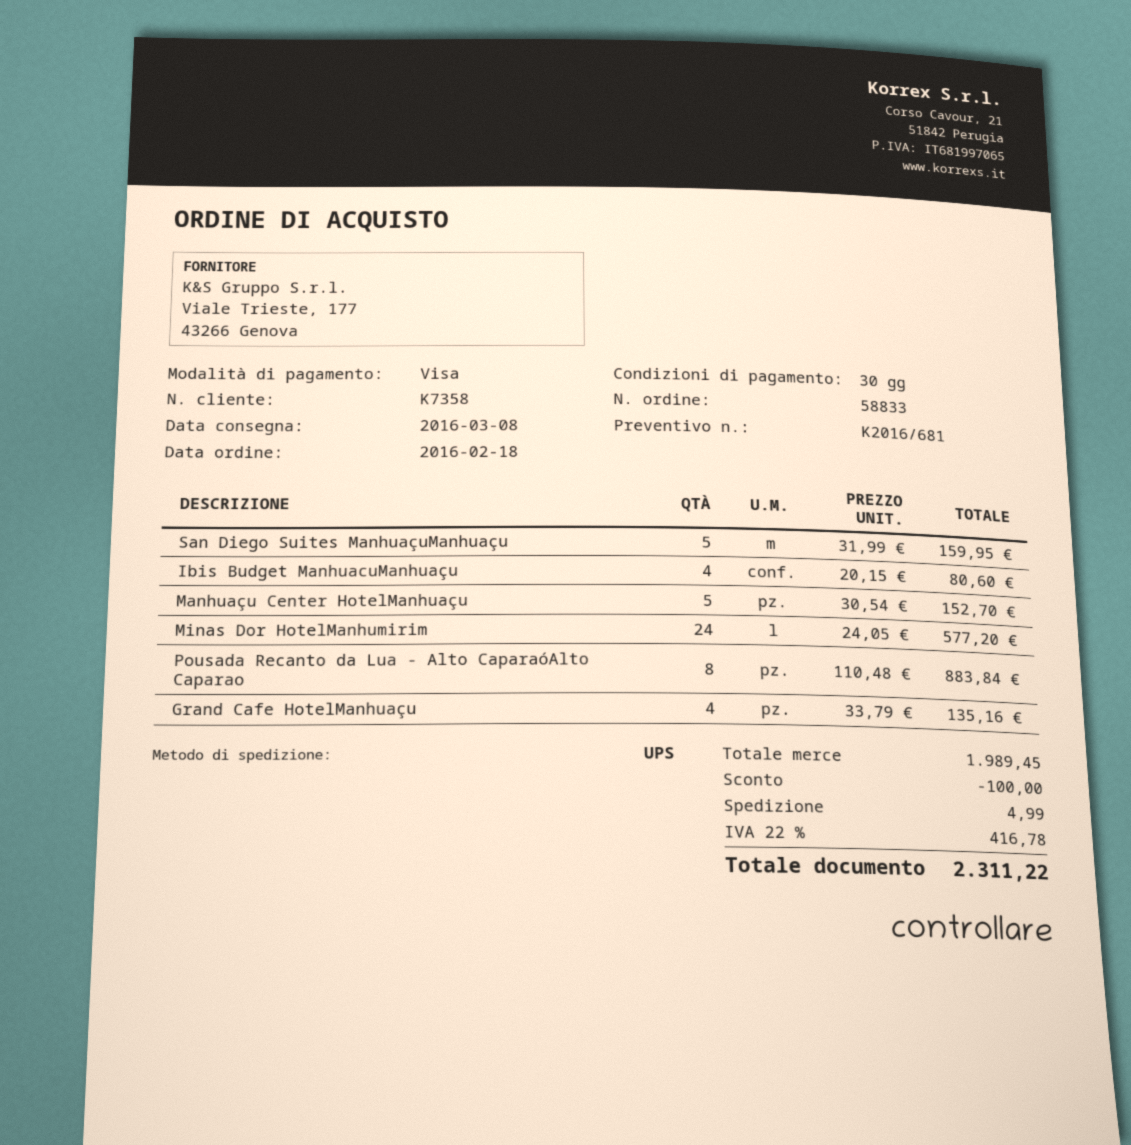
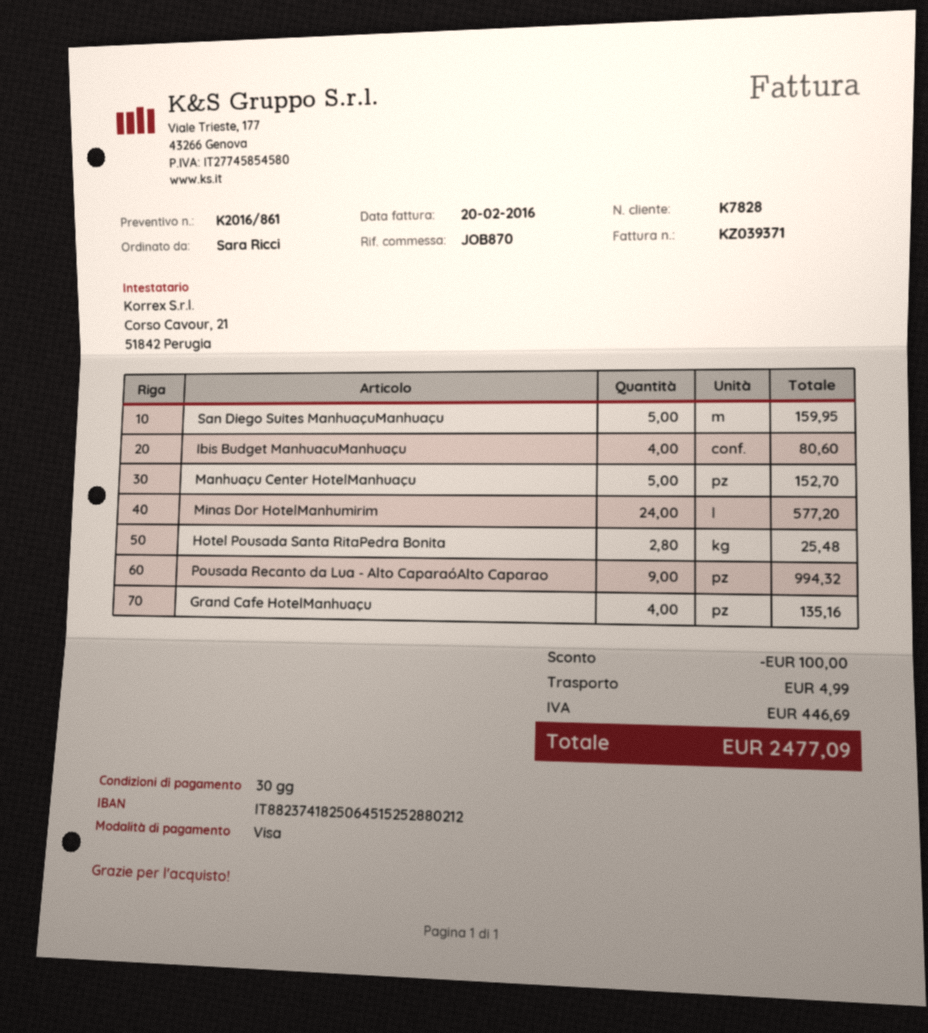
quote number: K2016/681 -> K2016/861
customer number: K7358 -> K7828
Pousada Recanto da Lua - Alto CaparaóAlto Caparao: 8 for 883.84 -> 9 for 994.32
Hotel Pousada Santa RitaPedra Bonita: none -> 2.8 for 25.48
tax: 416.78 -> 446.69
total: 2311.22 -> 2477.09

